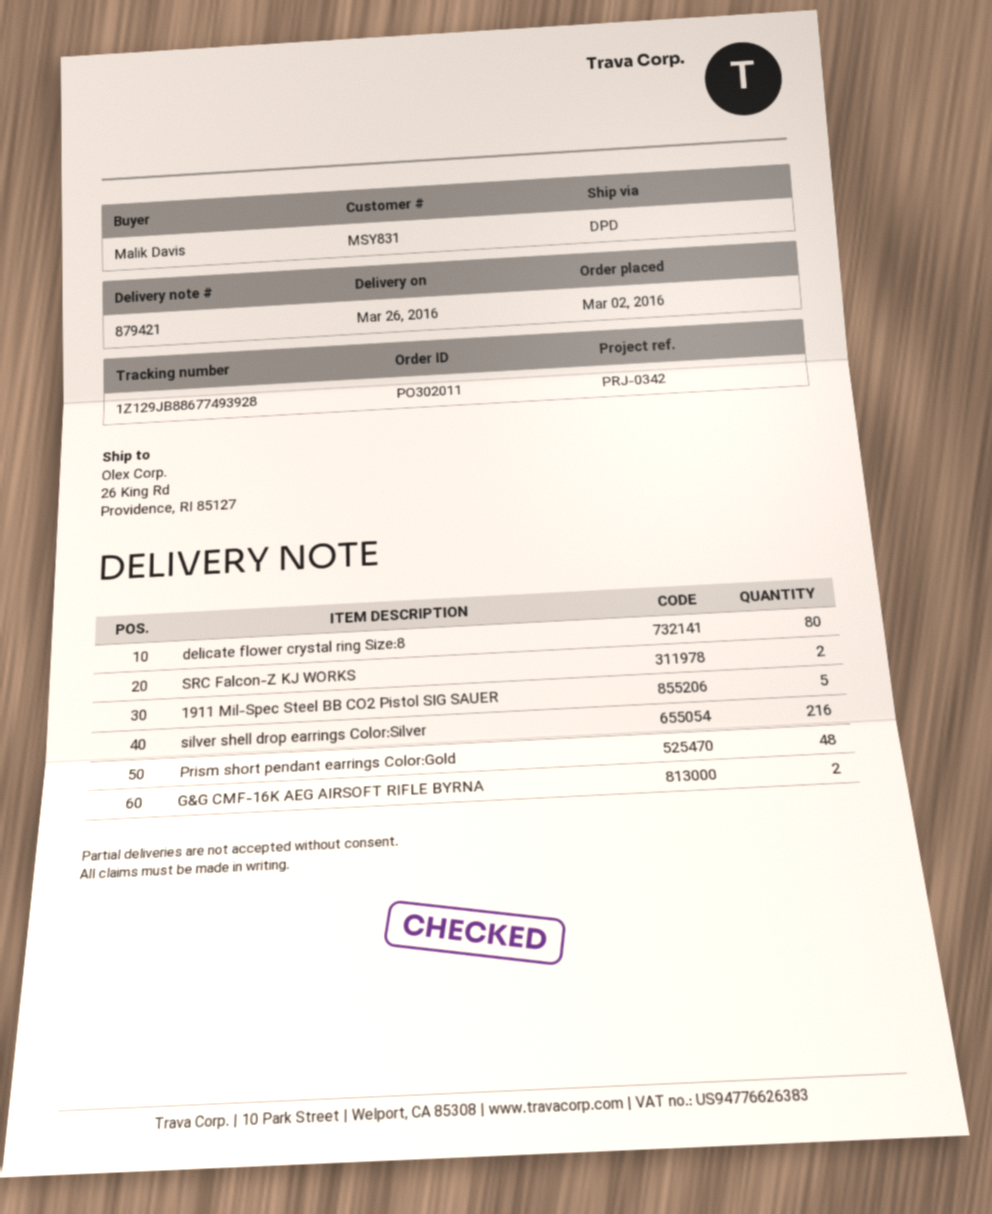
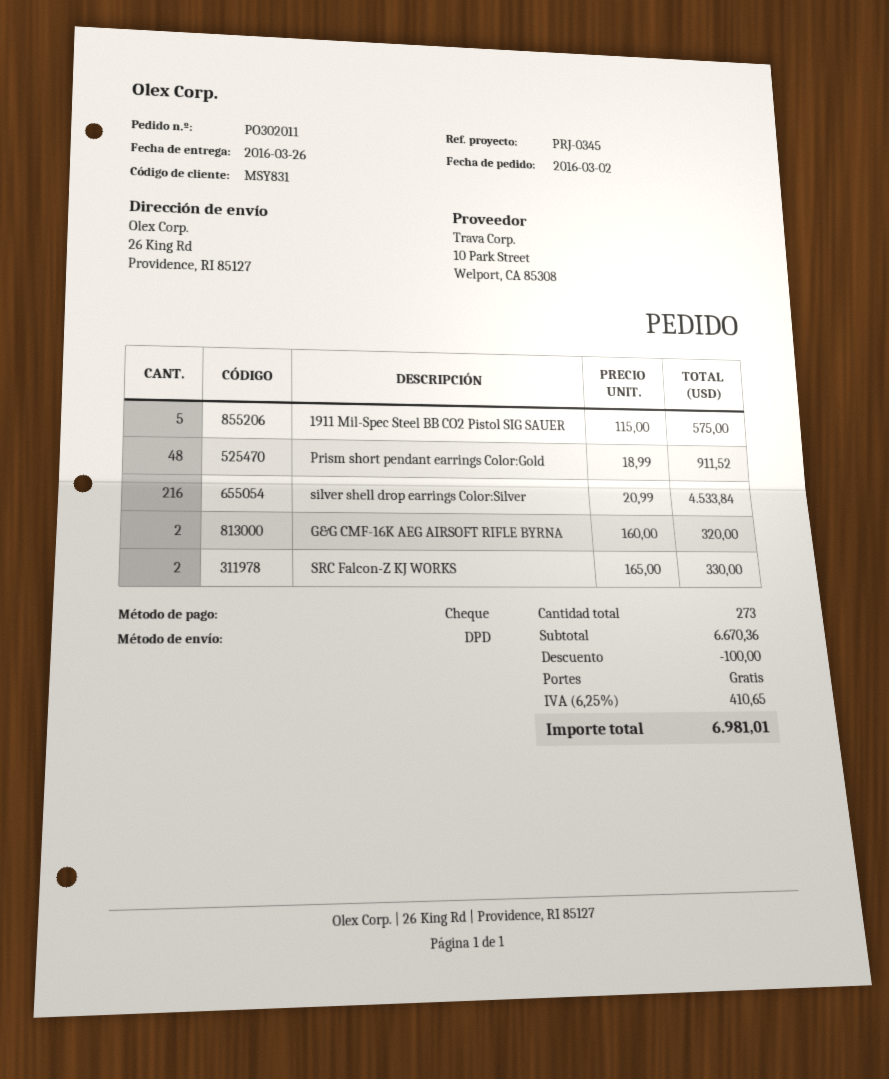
reference: PRJ-0342 -> PRJ-0345
delicate flower crystal ring Size:8: 80 -> none

